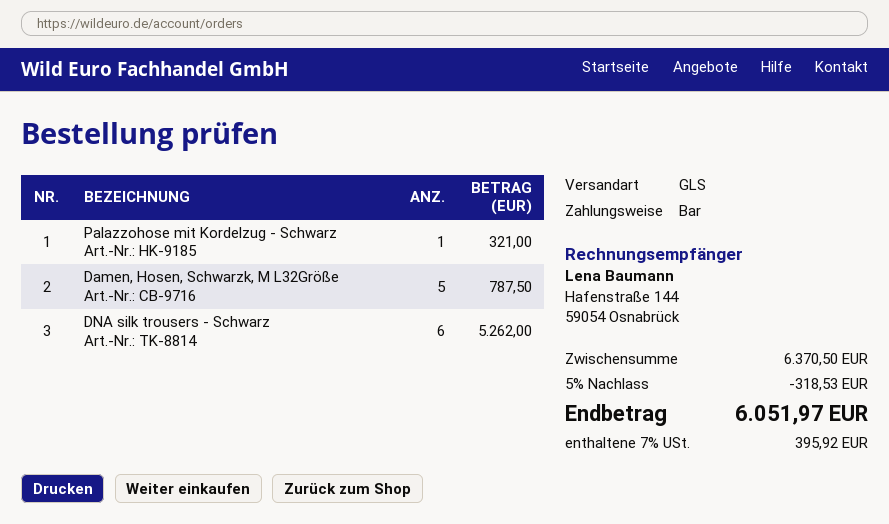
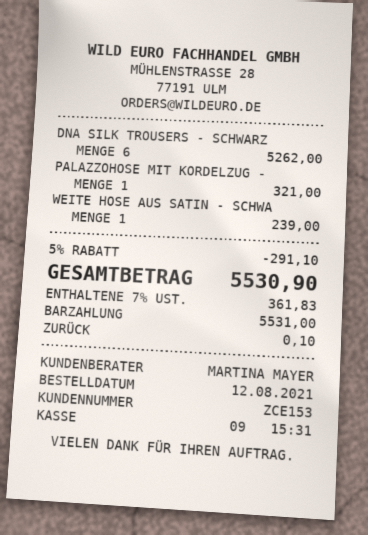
Damen, Hosen, Schwarzk, M L32Größe: 5 for 787.50 -> none
WEITE HOSE AUS SATIN - SCHWA: none -> 1 for 239.00
discount: 5% = 318.53 -> 5% = 291.10
tax: 7% = 395.92 -> 7% = 361.83
total: 6051.97 -> 5530.90

